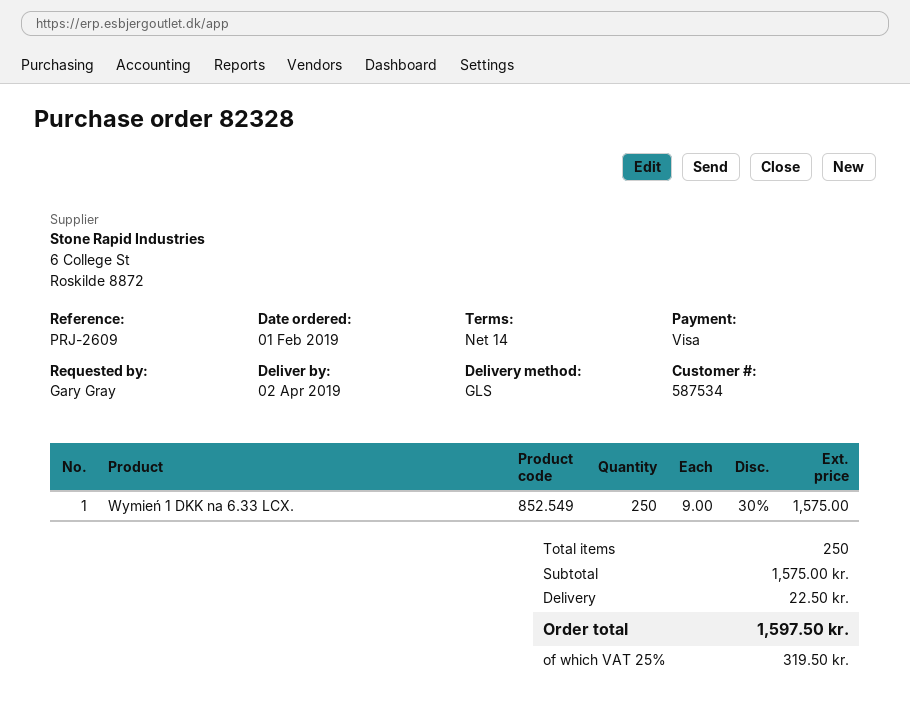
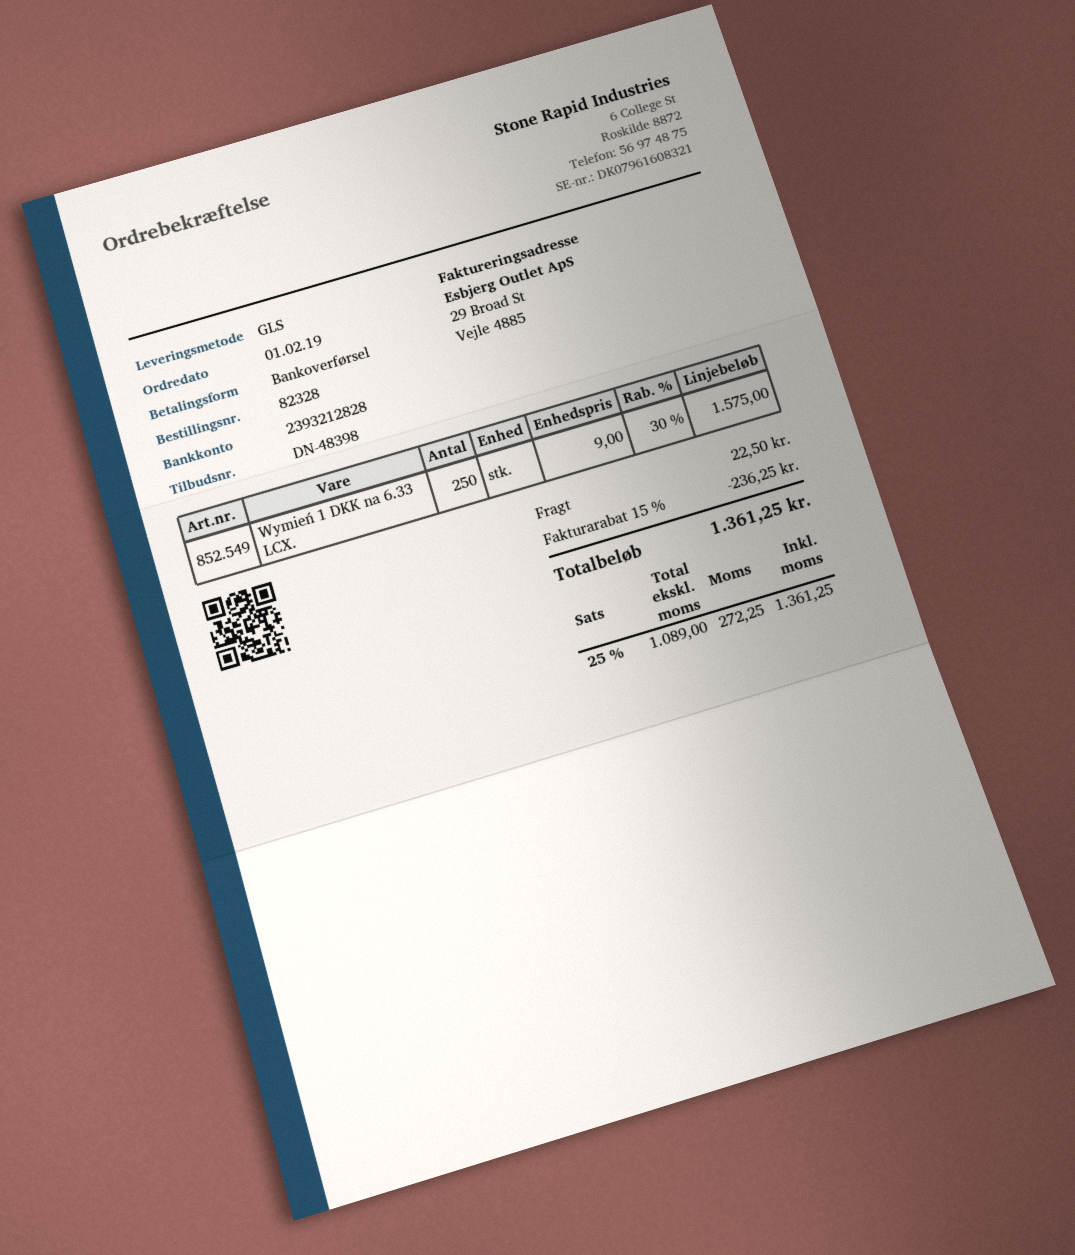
payment method: Visa -> bank transfer
discount: none -> 15% = 236.25
tax: 25% = 319.50 -> 25% = 272.25
total: 1597.50 -> 1361.25

